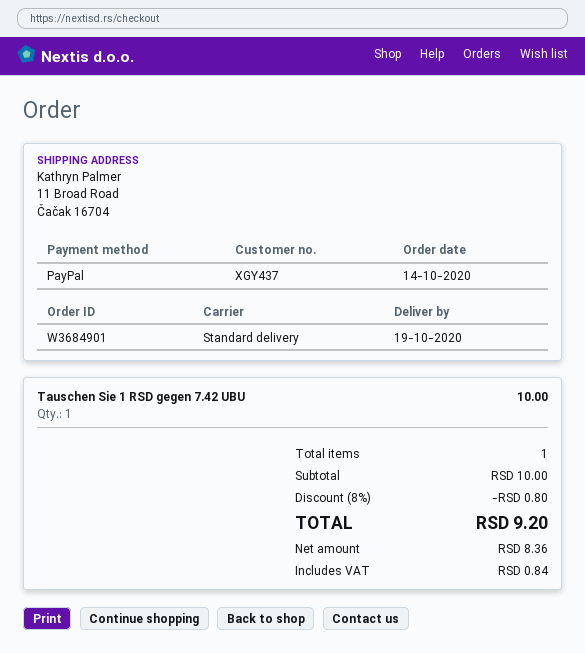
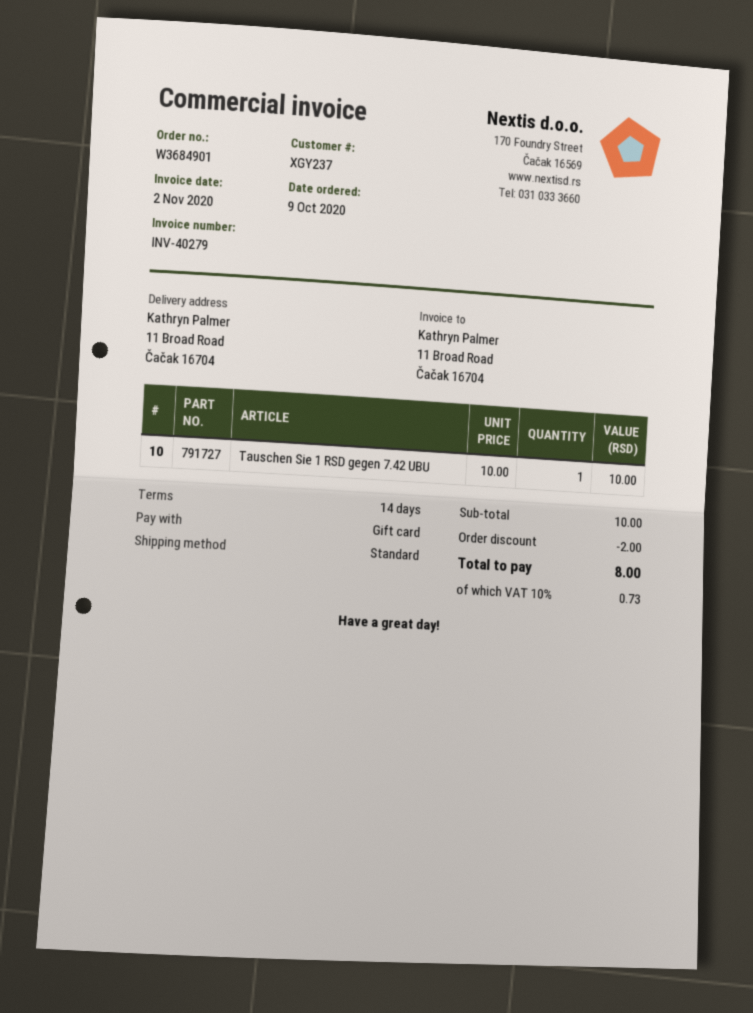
order date: 2020-10-14 -> 2020-10-09
customer number: XGY437 -> XGY237
payment method: PayPal -> gift card
discount: 0.80 -> 2.00
tax: 0.84 -> 0.73
total: 9.20 -> 8.00

